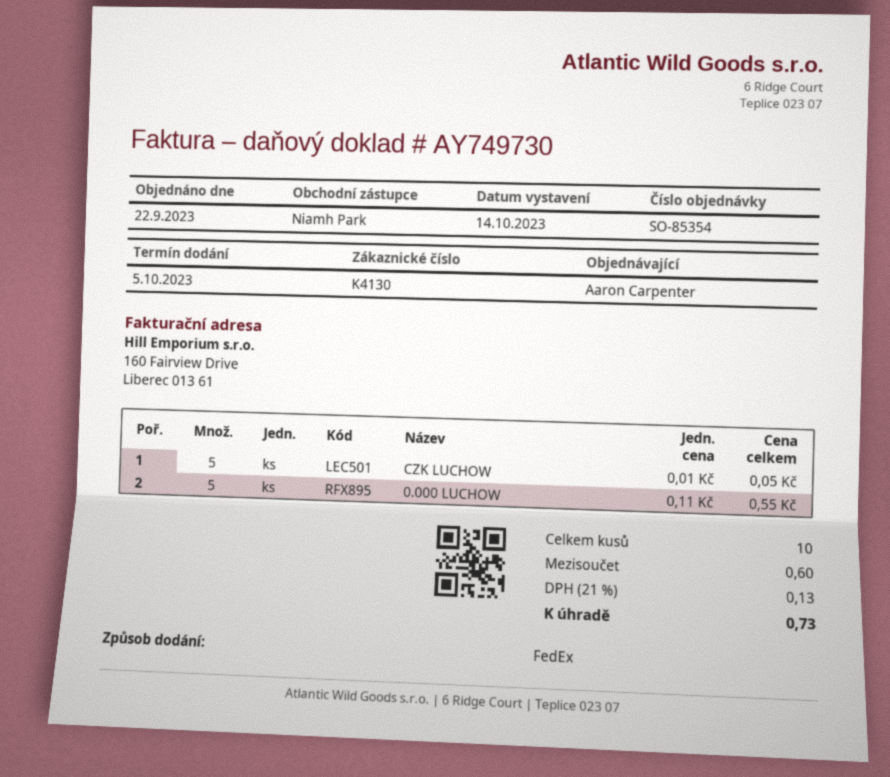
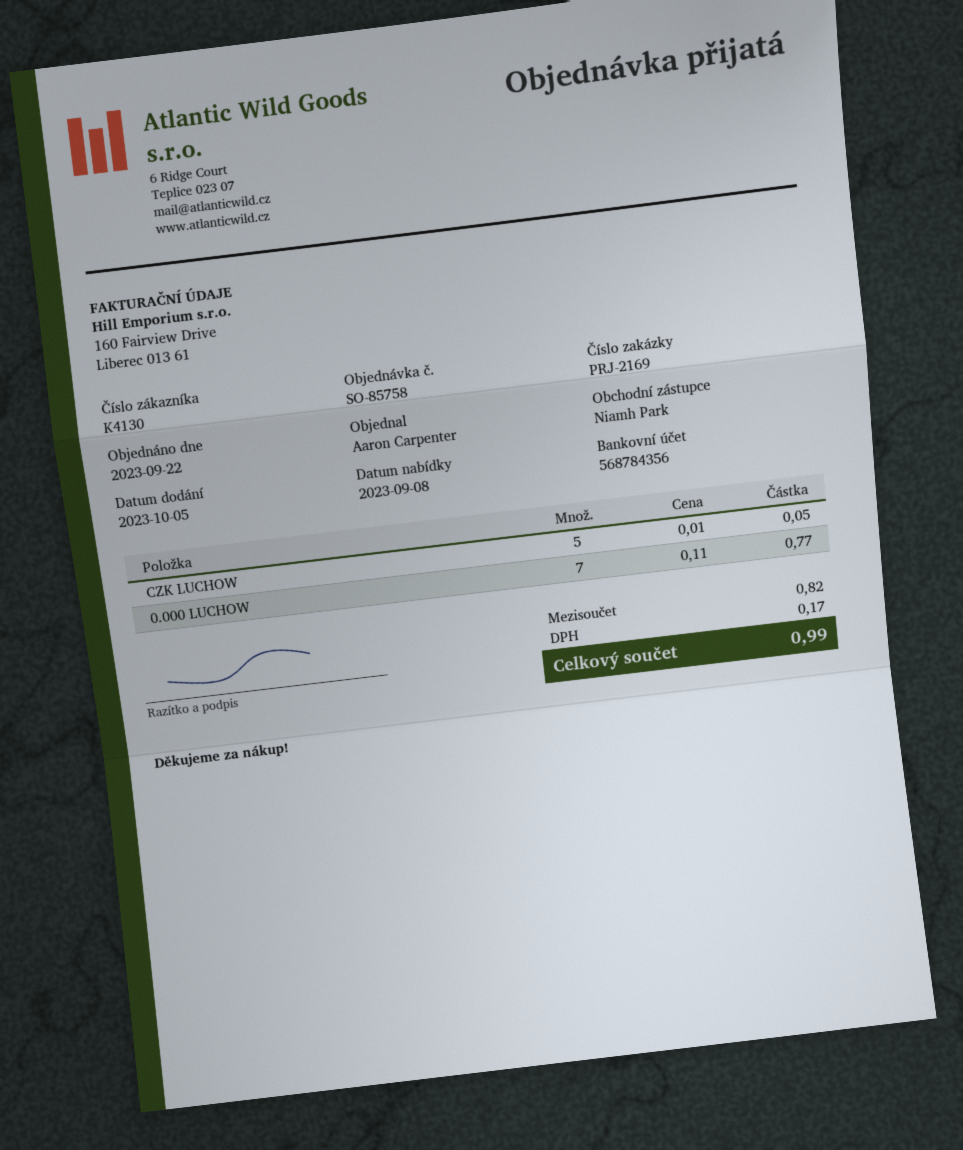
order number: SO-85354 -> SO-85758
0.000 LUCHOW: 5 x 0.11 = 0.55 -> 7 x 0.11 = 0.77
subtotal: 0.60 -> 0.82
tax: 0.13 -> 0.17
total: 0.73 -> 0.99

